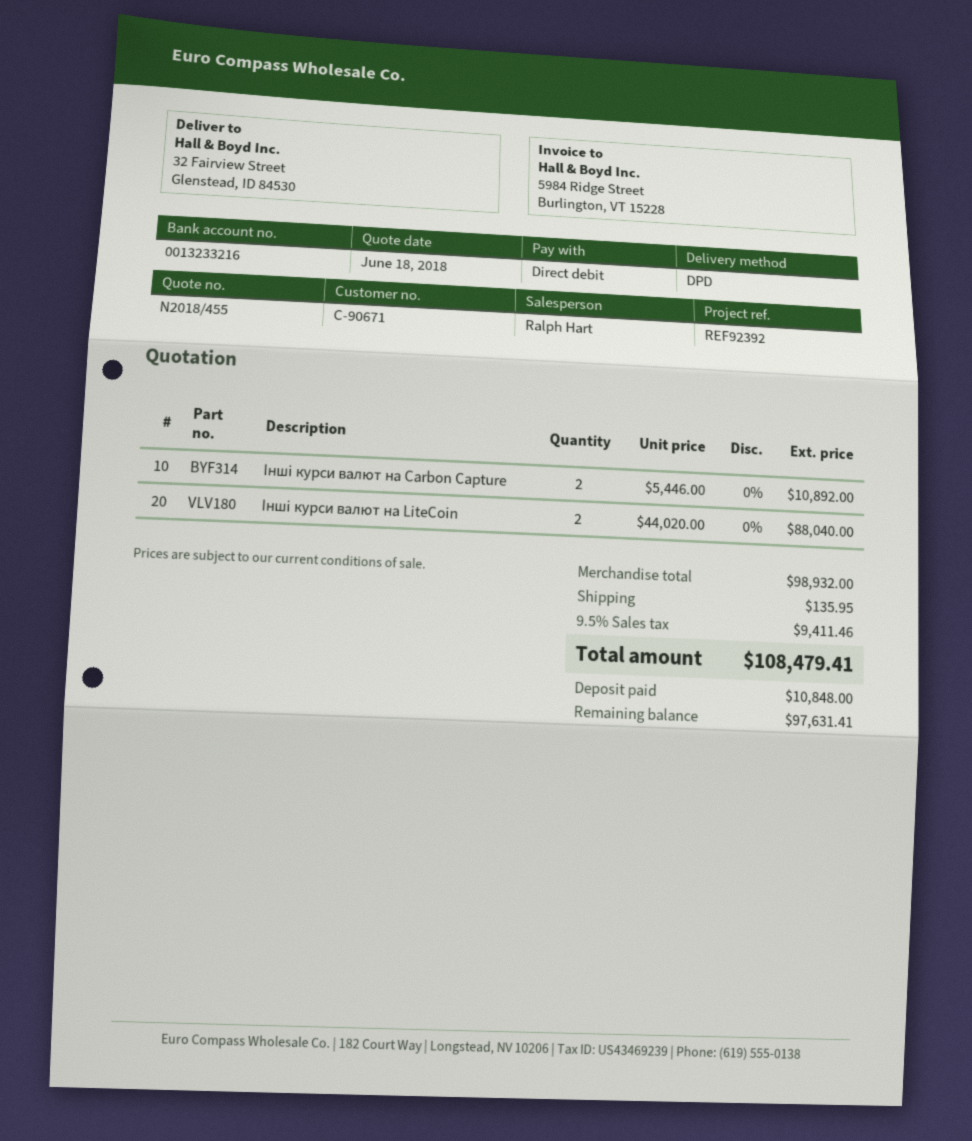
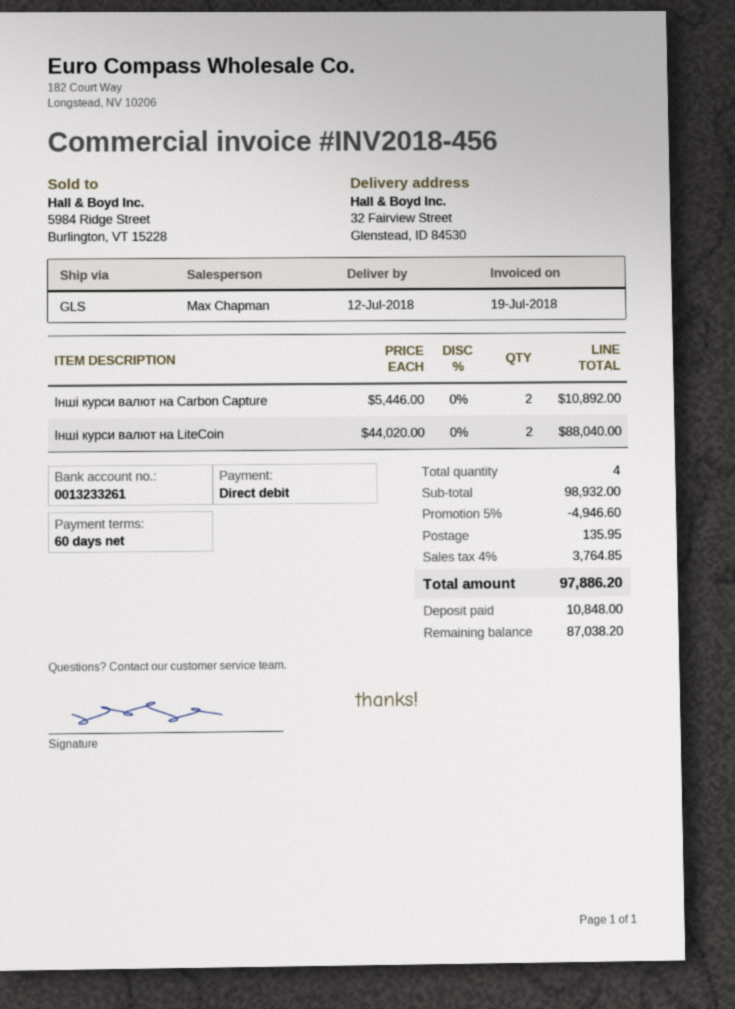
sales rep: Ralph Hart -> Max Chapman
bank account: 0013233216 -> 0013233261
shipping method: DPD -> GLS
discount: none -> 5% = 4946.60
tax: 9.5% = 9411.46 -> 4% = 3764.85
total: 108479.41 -> 97886.20
balance: 97631.41 -> 87038.20

